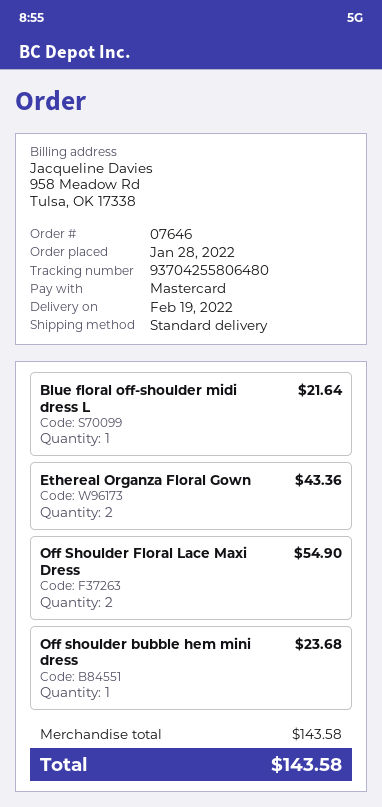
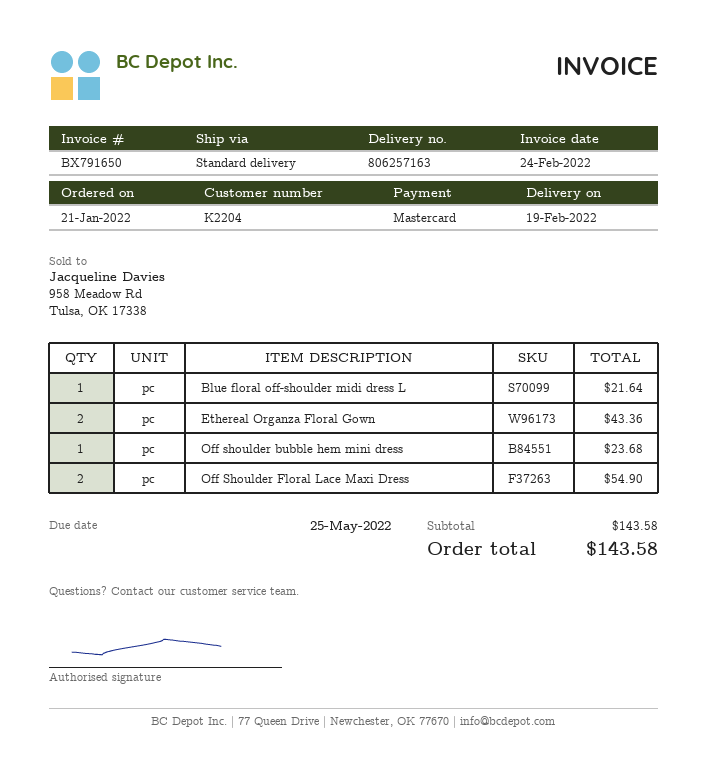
order date: 2022-01-28 -> 2022-01-21

